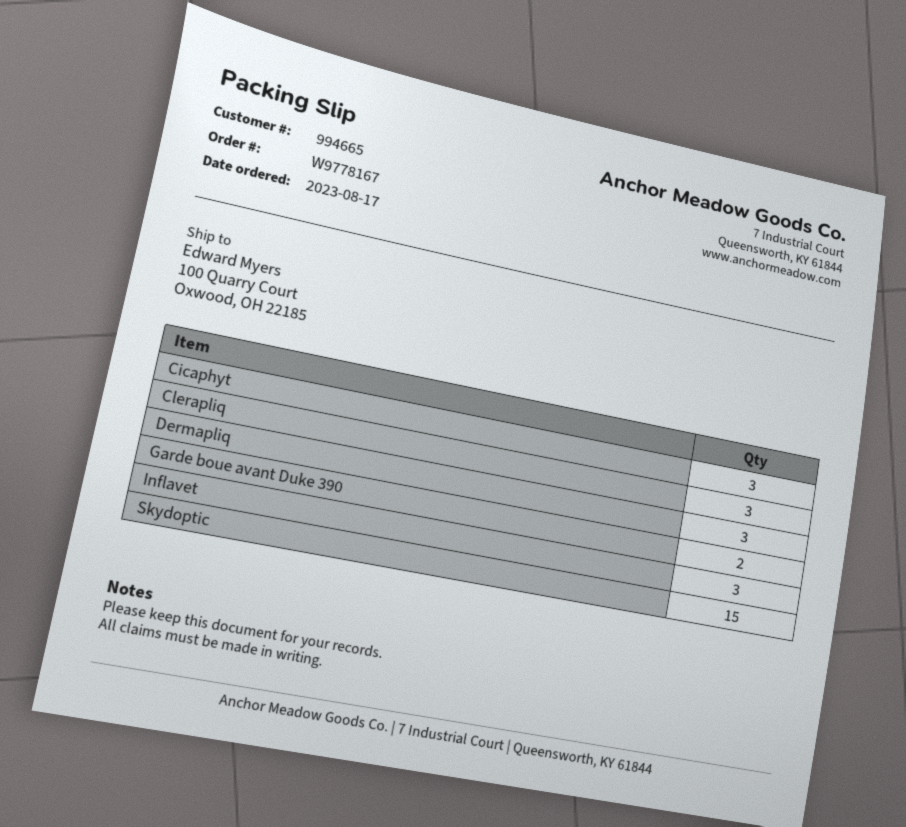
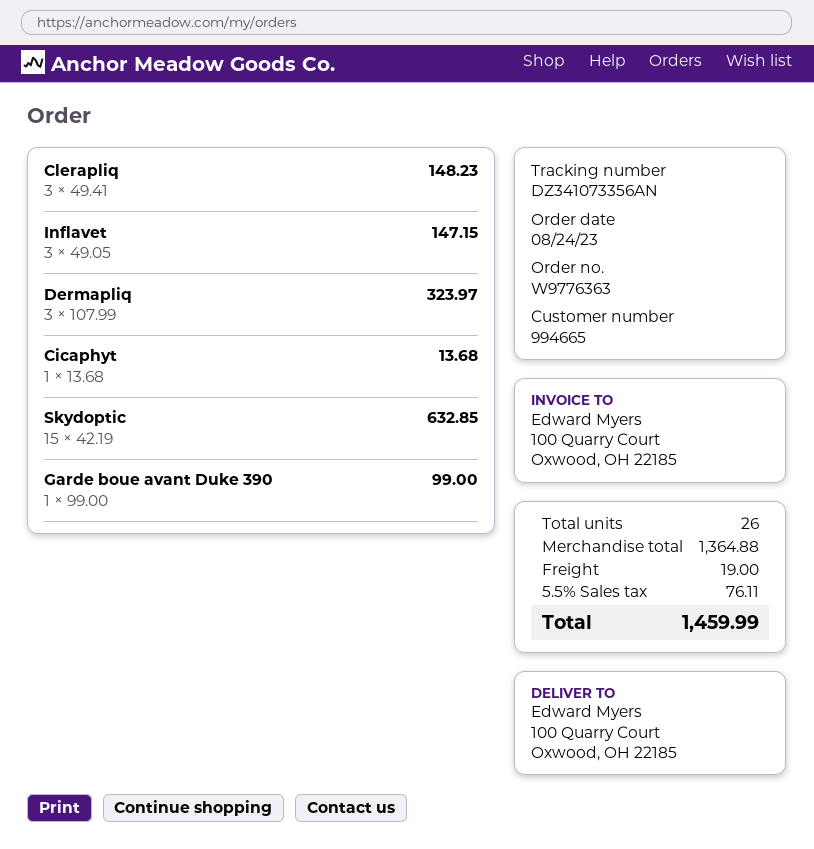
order number: W9778167 -> W9776363
order date: 2023-08-17 -> 2023-08-24
Cicaphyt: 3 -> 1
Garde boue avant Duke 390: 2 -> 1

